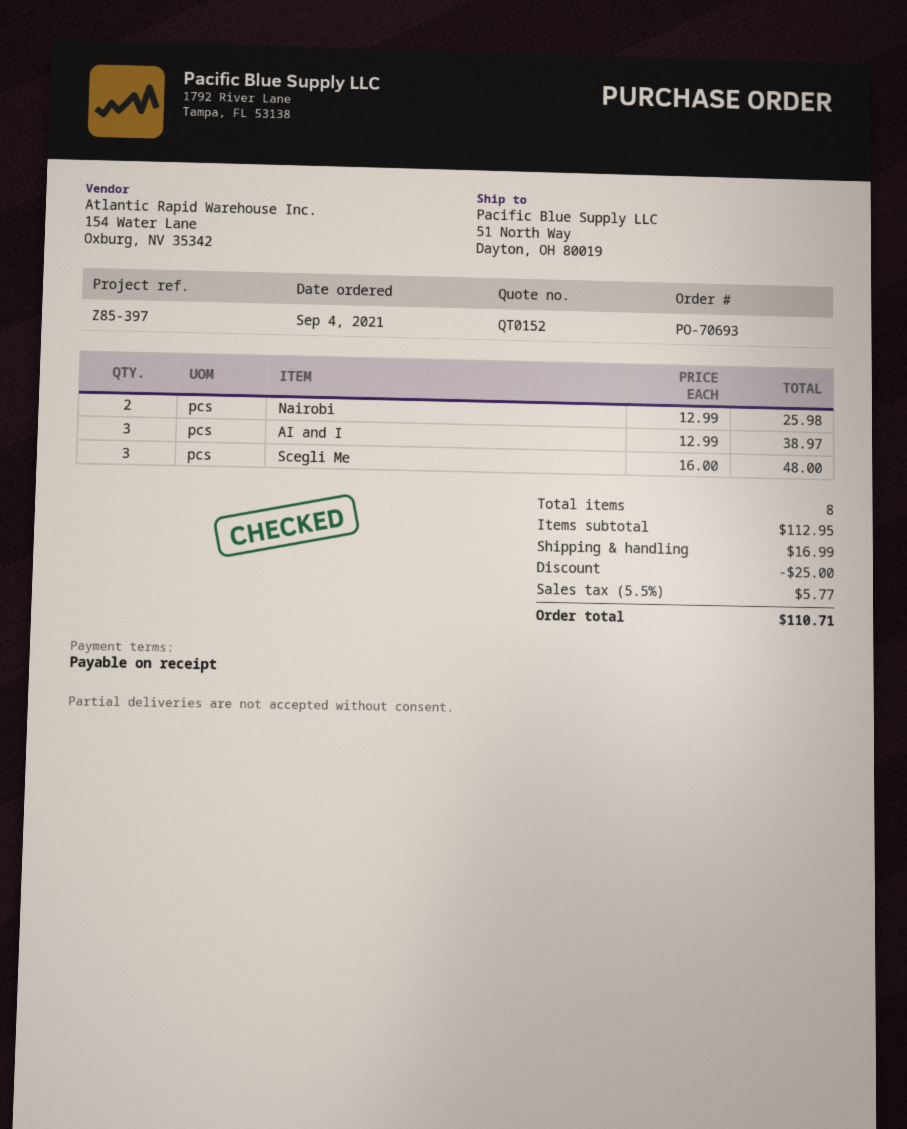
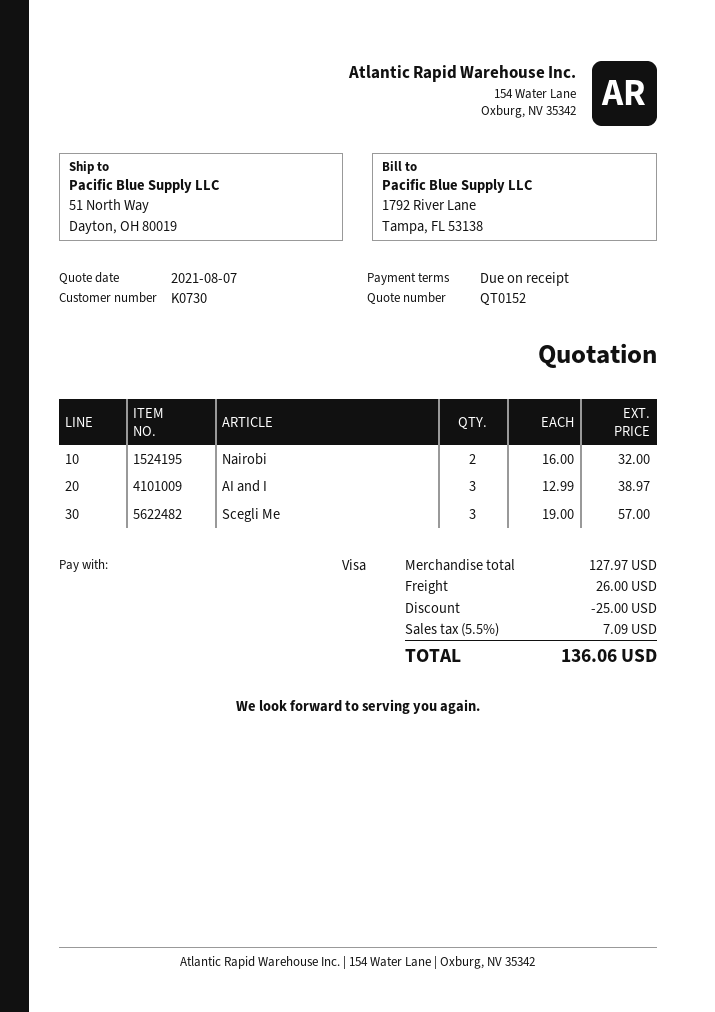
Nairobi: 2 x 12.99 = 25.98 -> 2 x 16.00 = 32.00
Scegli Me: 3 x 16.00 = 48.00 -> 3 x 19.00 = 57.00
subtotal: 112.95 -> 127.97
shipping: 16.99 -> 26.00
tax: 5.5% = 5.77 -> 5.5% = 7.09
total: 110.71 -> 136.06

